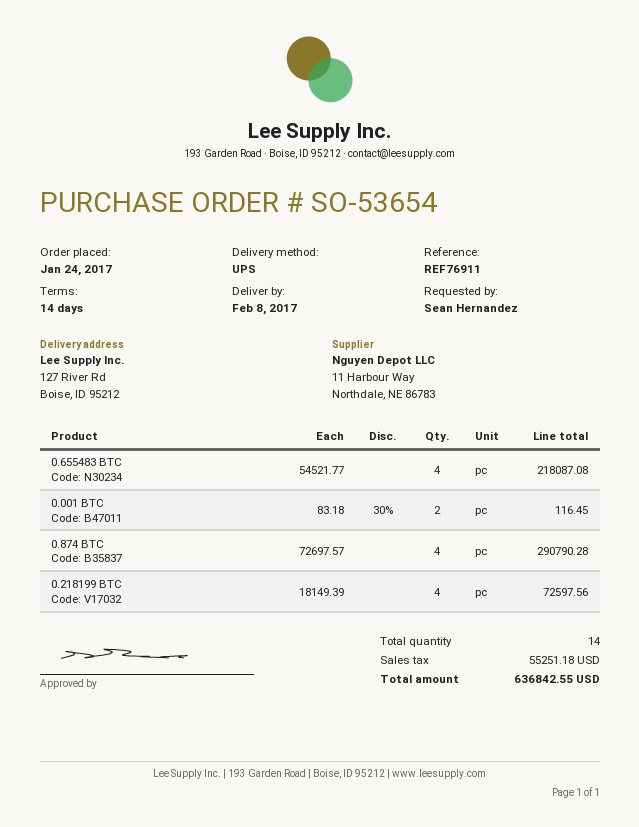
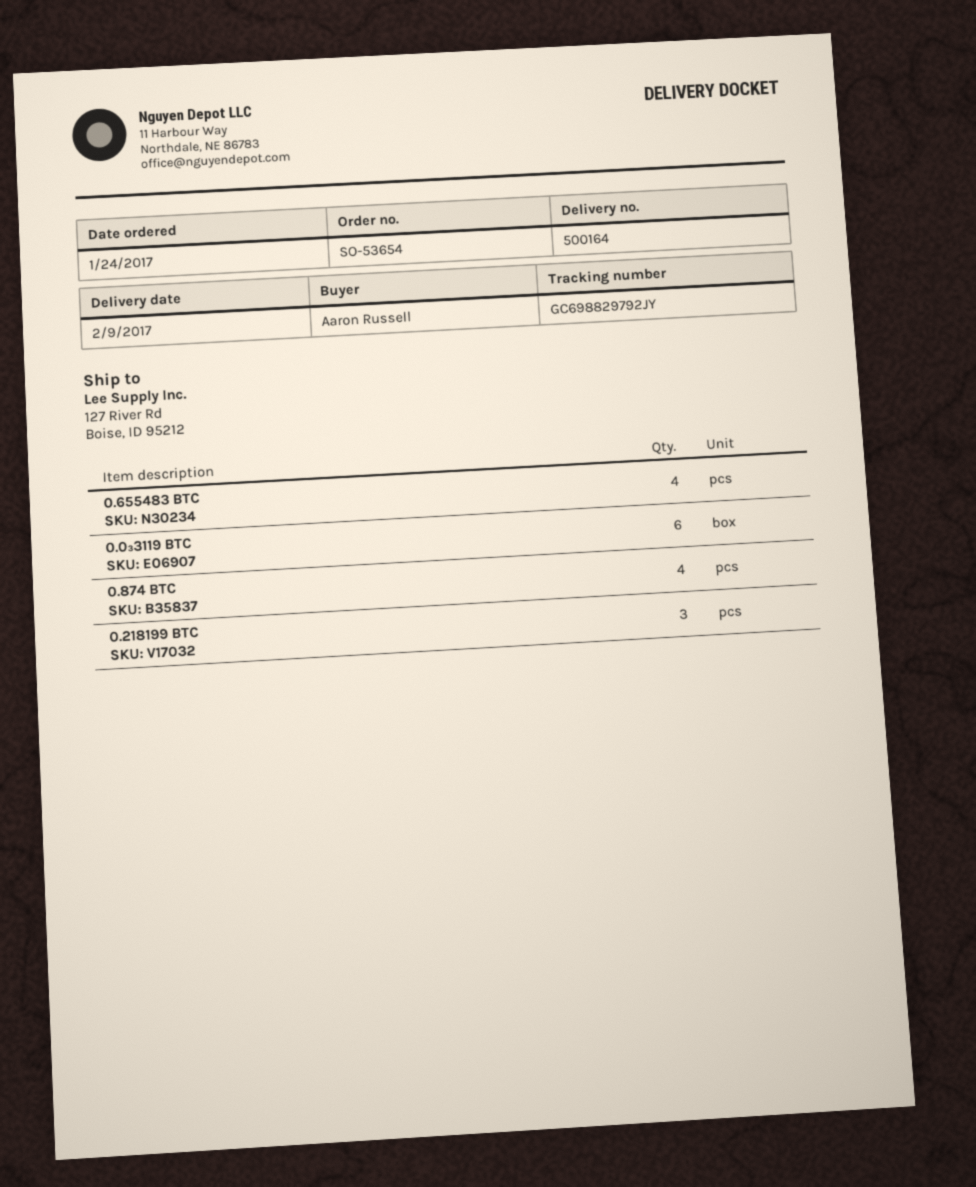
delivery date: 2017-02-08 -> 2017-02-09
ordered by: Sean Hernandez -> Aaron Russell
0.001 BTC: 2 -> none
0.218199 BTC: 4 -> 3
0.0₃3119 BTC: none -> 6

